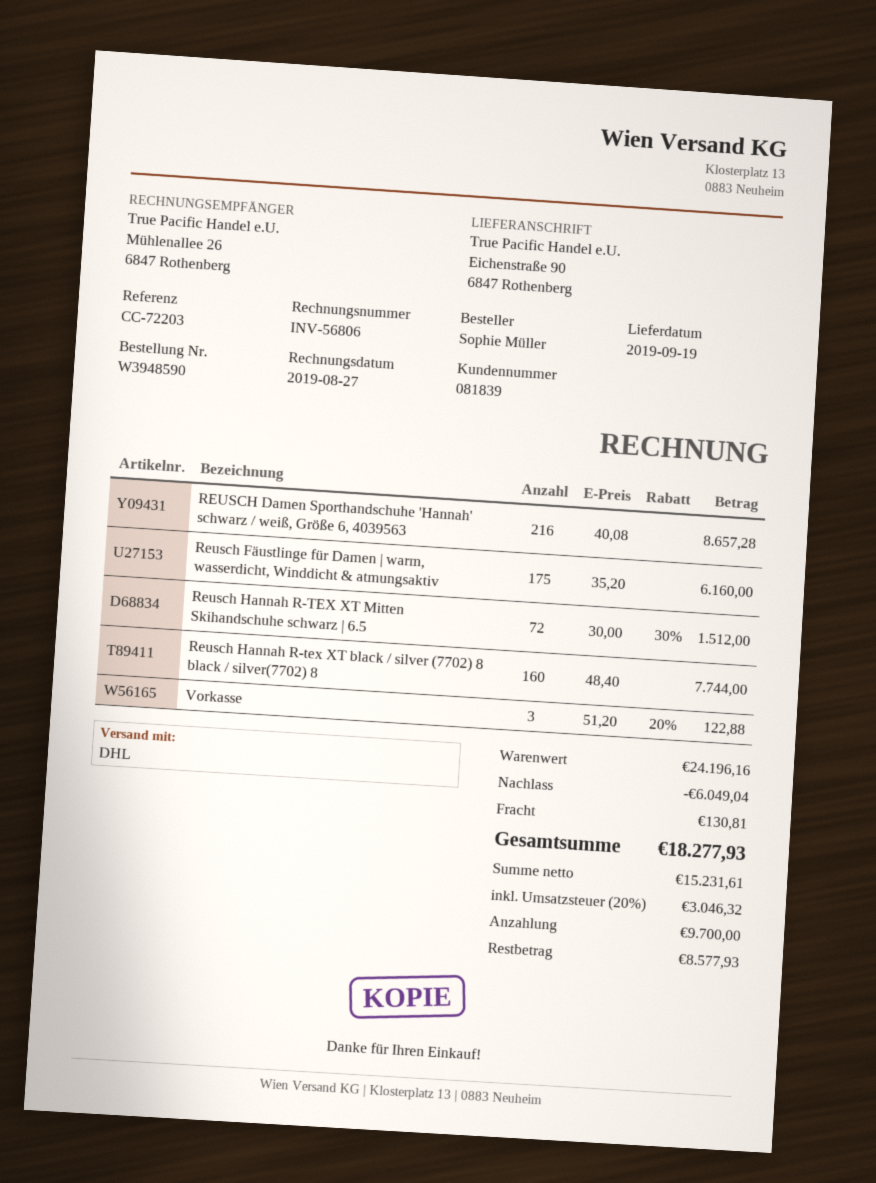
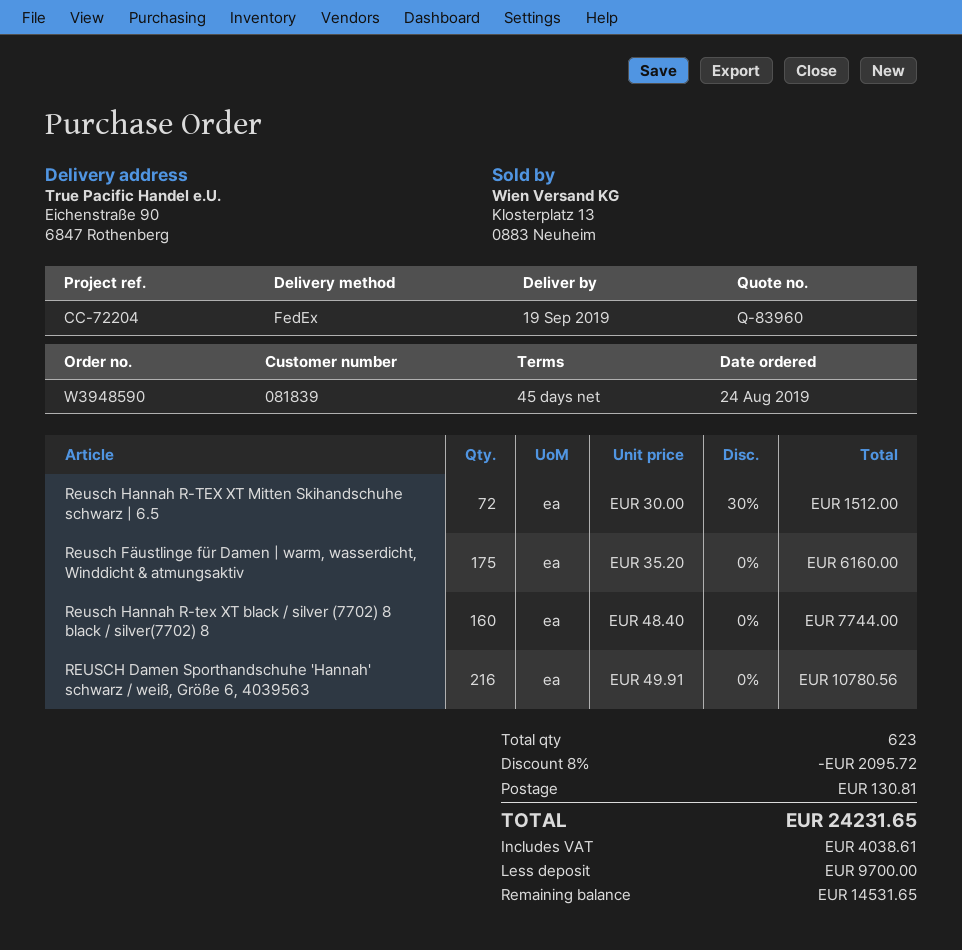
reference: CC-72203 -> CC-72204
shipping method: DHL -> FedEx
REUSCH Damen Sporthandschuhe 'Hannah' schwarz / weiß, Größe 6, 4039563: 216 x 40.08 = 8657.28 -> 216 x 49.91 = 10780.56
Vorkasse: 3 x 51.20 - 20% = 122.88 -> none
discount: 6049.04 -> 2095.72
tax: 3046.32 -> 4038.61
total: 18277.93 -> 24231.65
balance: 8577.93 -> 14531.65

